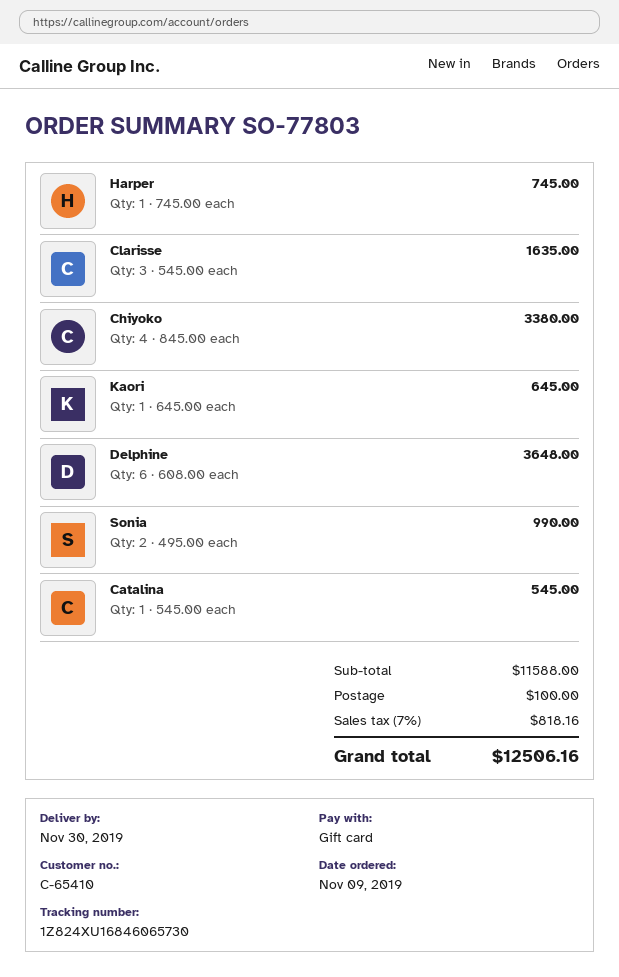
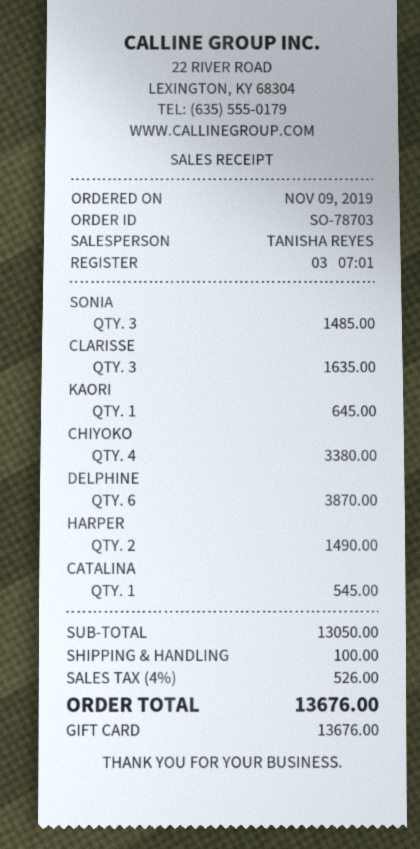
order number: SO-77803 -> SO-78703
Harper: 1 for 745.00 -> 2 for 1490.00
Delphine: 6 for 3648.00 -> 6 for 3870.00
Sonia: 2 for 990.00 -> 3 for 1485.00
subtotal: 11588.00 -> 13050.00
tax: 7% = 818.16 -> 4% = 526.00
total: 12506.16 -> 13676.00

